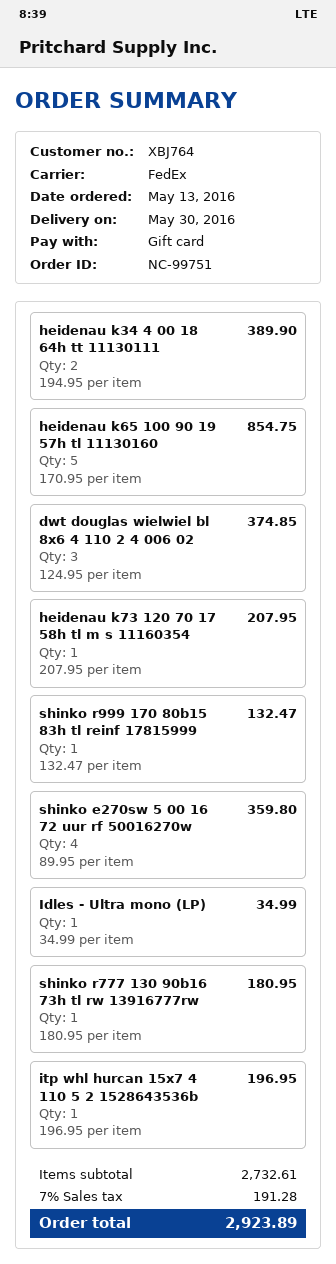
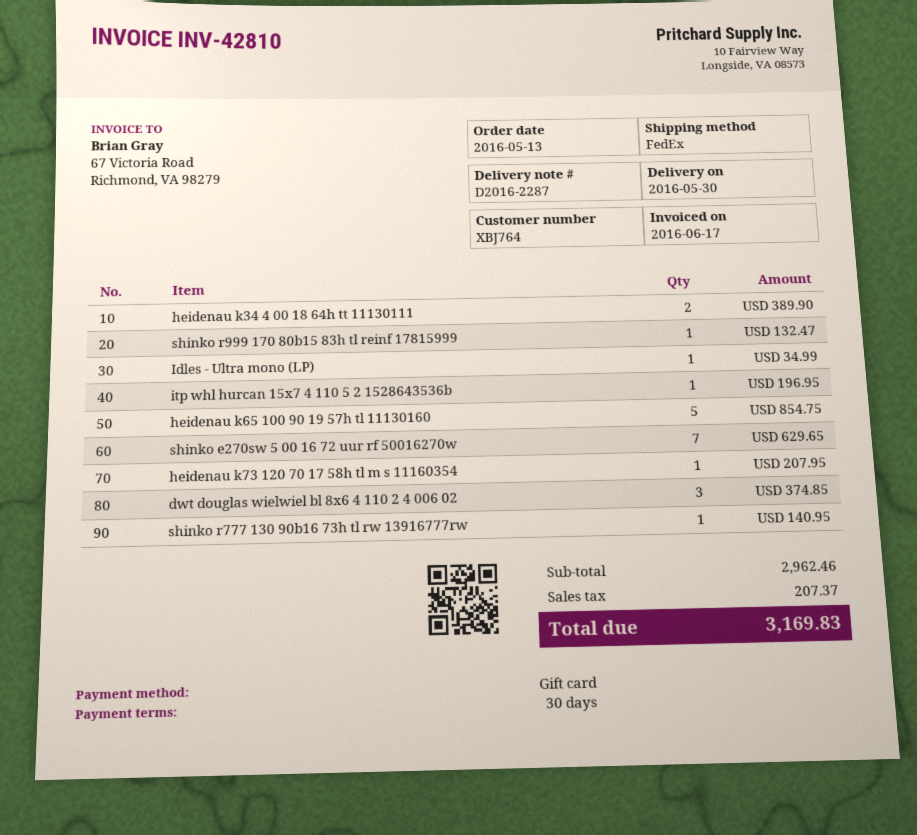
shinko e270sw 5 00 16 72 uur rf 50016270w: 4 for 359.80 -> 7 for 629.65
shinko r777 130 90b16 73h tl rw 13916777rw: 1 for 180.95 -> 1 for 140.95
subtotal: 2732.61 -> 2962.46
tax: 191.28 -> 207.37
total: 2923.89 -> 3169.83

